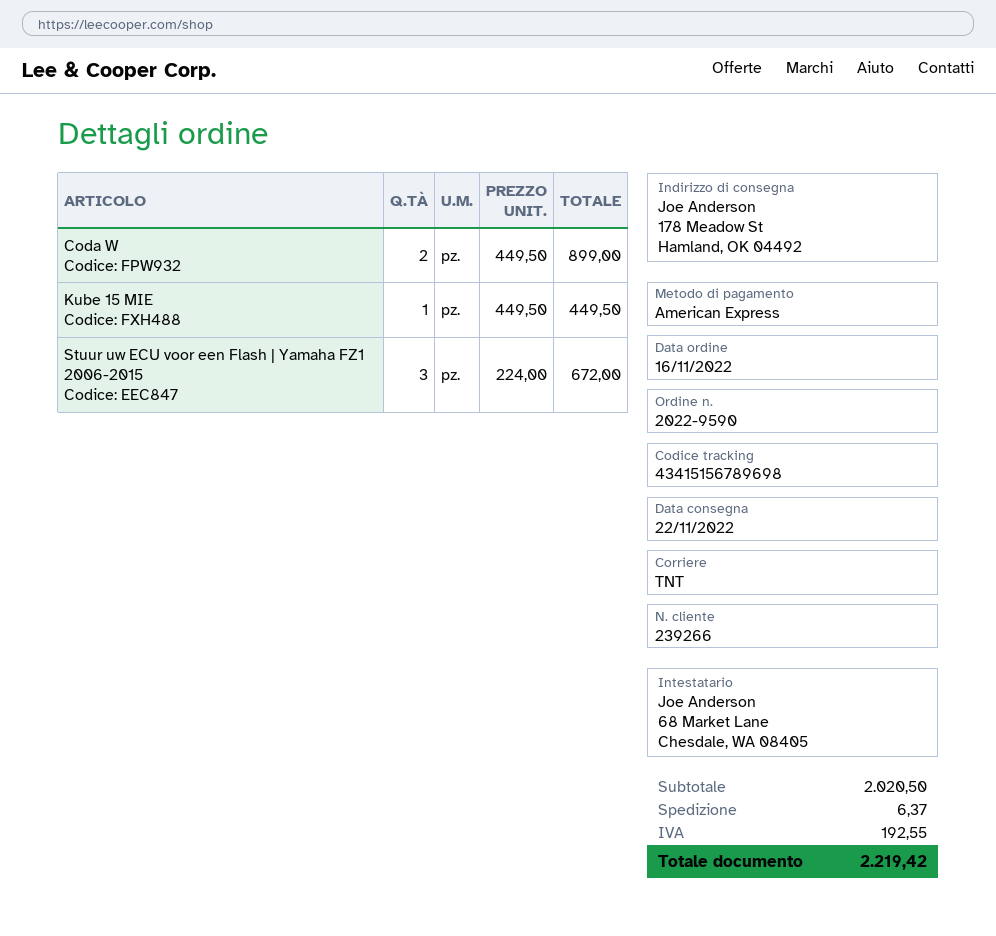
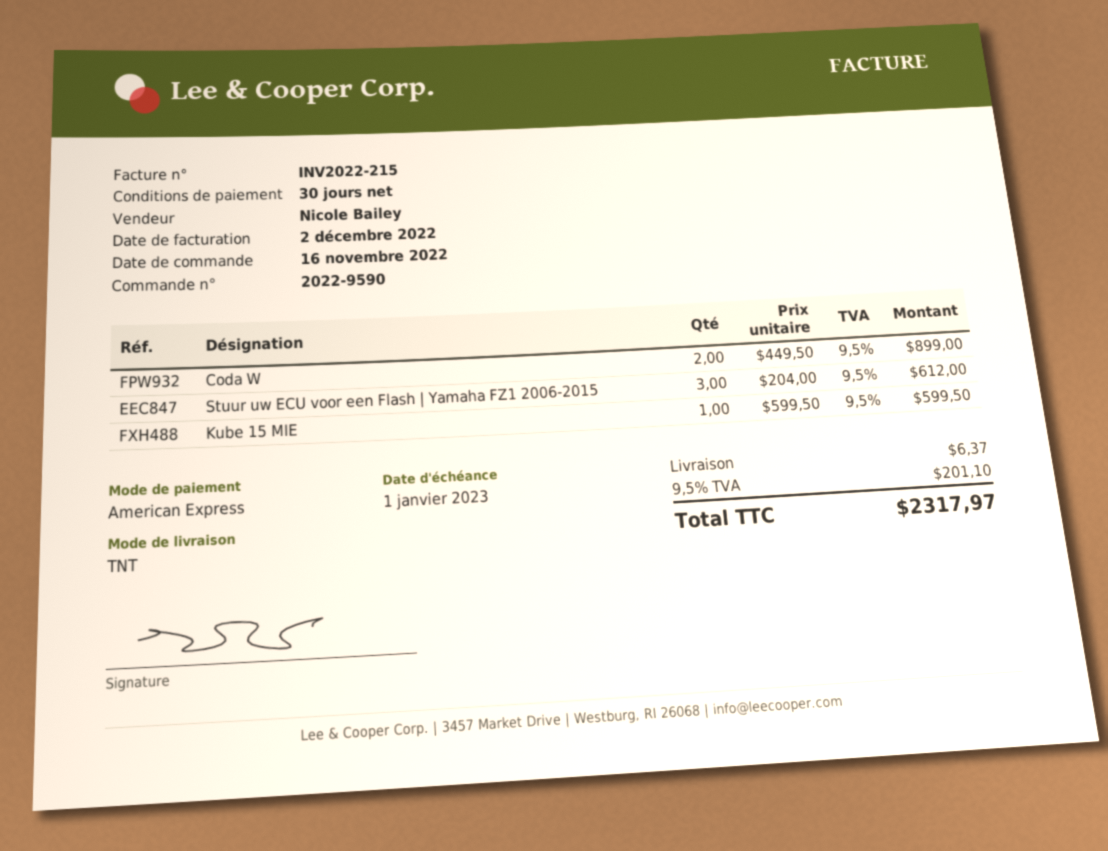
Kube 15 MIE: 1 x 449.50 = 449.50 -> 1 x 599.50 = 599.50
Stuur uw ECU voor een Flash | Yamaha FZ1 2006-2015: 3 x 224.00 = 672.00 -> 3 x 204.00 = 612.00
tax: 192.55 -> 201.10
total: 2219.42 -> 2317.97

